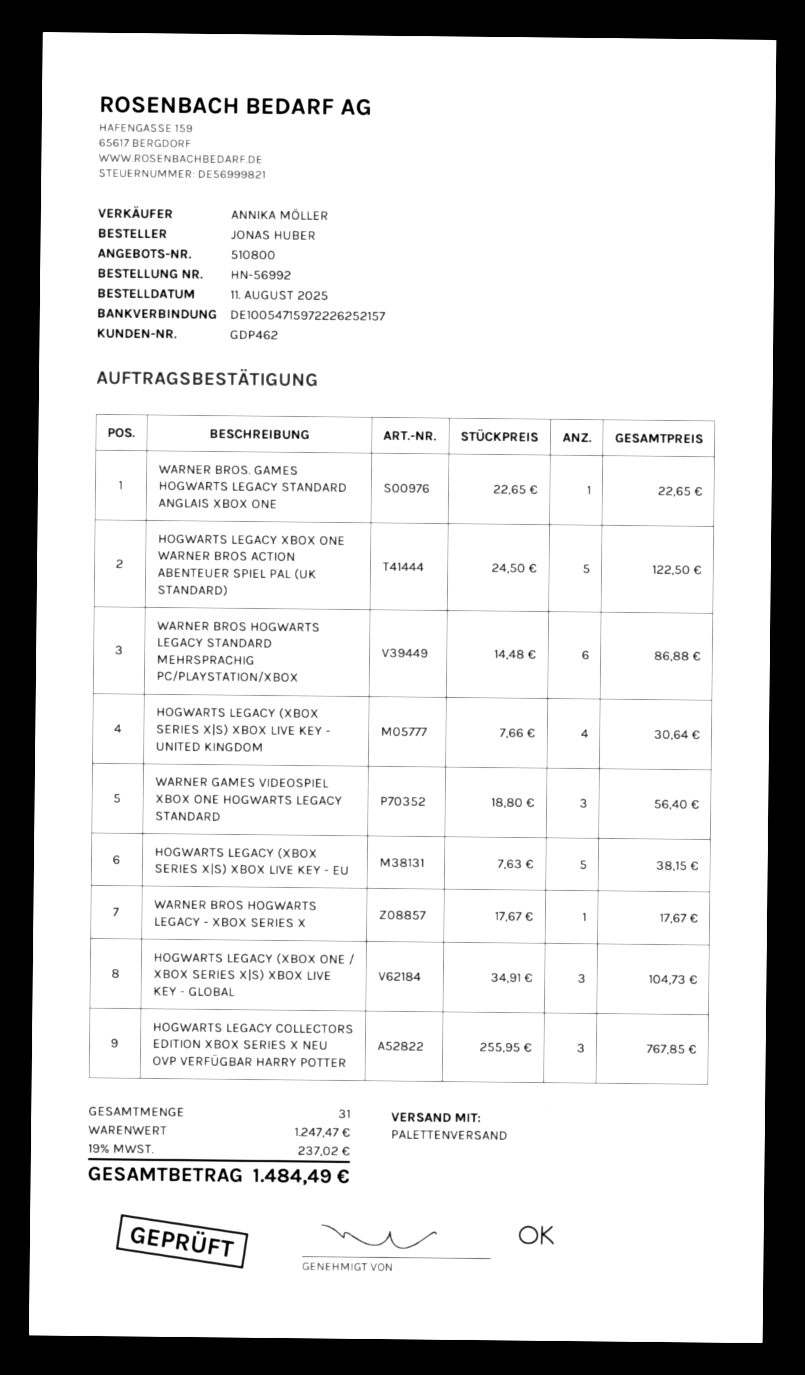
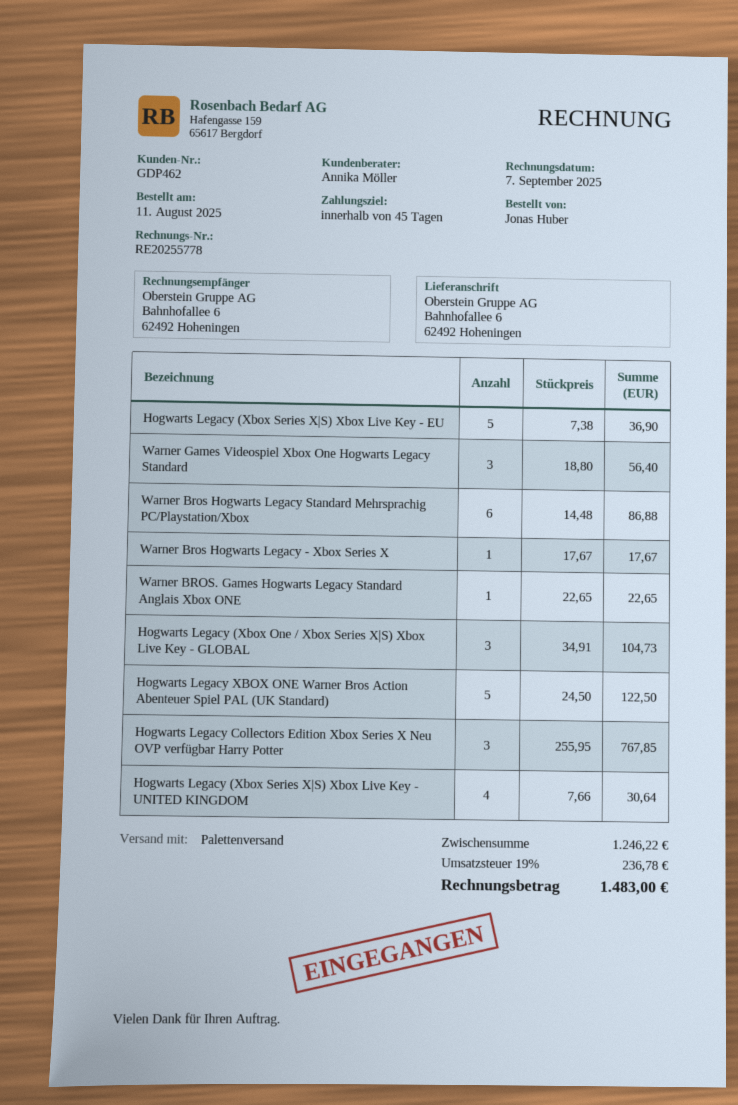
HOGWARTS LEGACY (XBOX SERIES X|S) XBOX LIVE KEY - EU: 5 x 7.63 = 38.15 -> 5 x 7.38 = 36.90
subtotal: 1247.47 -> 1246.22
tax: 19% = 237.02 -> 19% = 236.78
total: 1484.49 -> 1483.00

